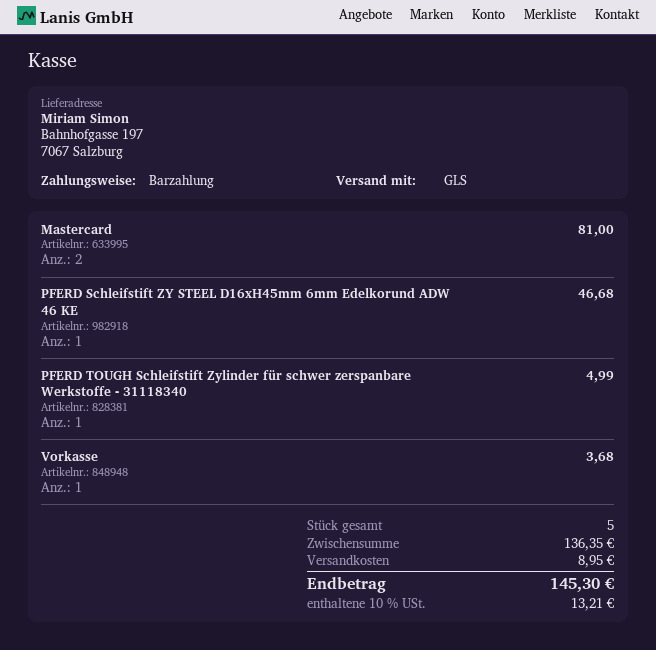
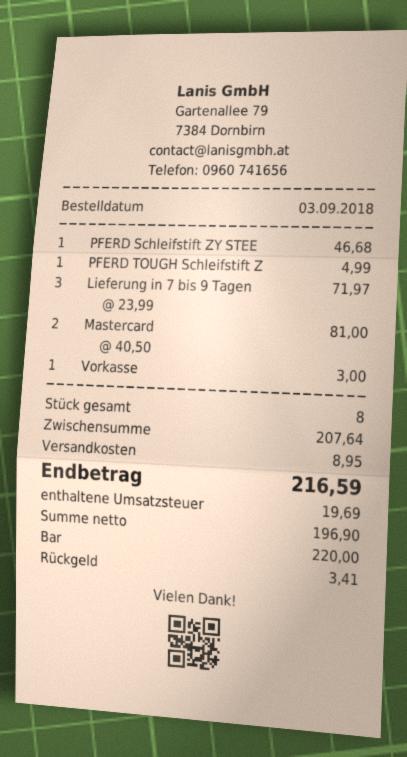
Vorkasse: 1 for 3.68 -> 1 for 3.00
Lieferung in 7 bis 9 Tagen: none -> 3 for 71.97
total quantity: 5 -> 8
subtotal: 136.35 -> 207.64
tax: 13.21 -> 19.69
total: 145.30 -> 216.59

